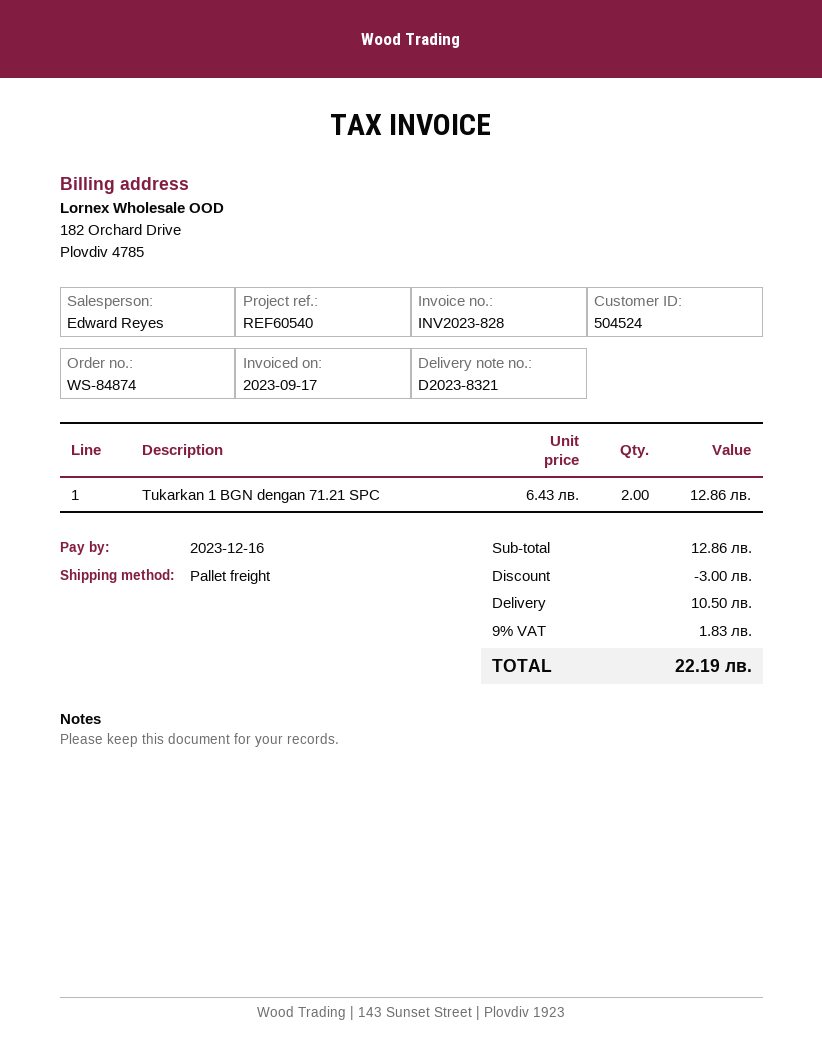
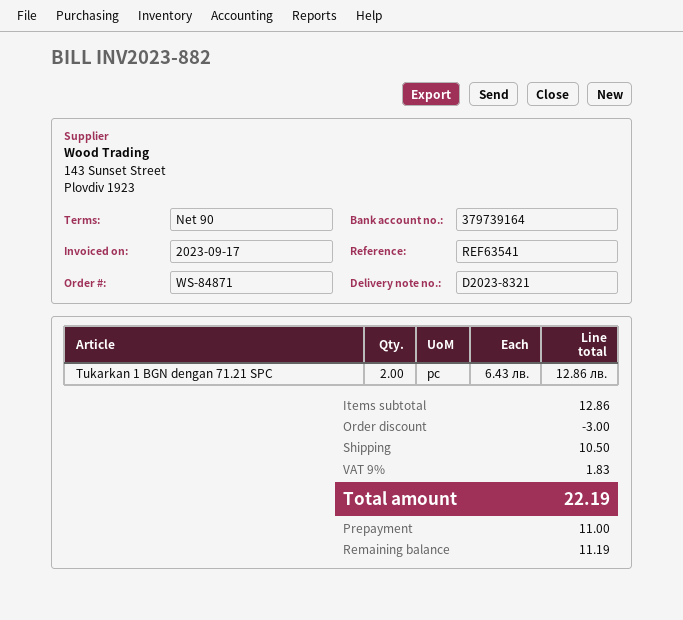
order number: WS-84874 -> WS-84871
invoice number: INV2023-828 -> INV2023-882
reference: REF60540 -> REF63541

